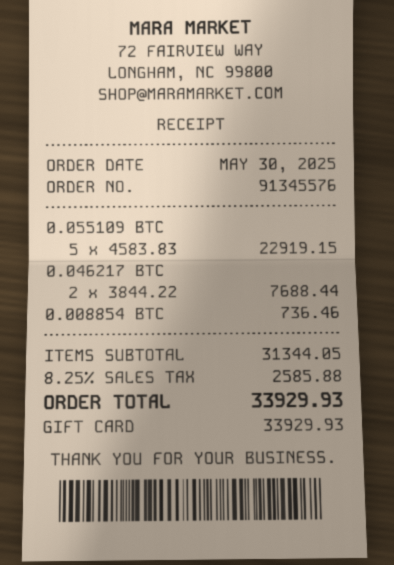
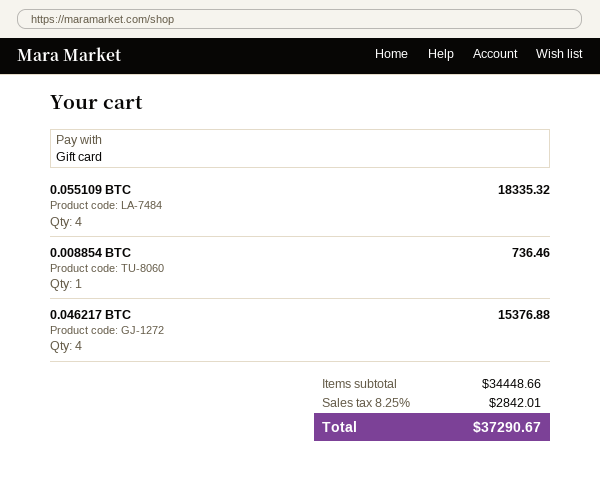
0.055109 BTC: 5 for 22919.15 -> 4 for 18335.32
0.046217 BTC: 2 for 7688.44 -> 4 for 15376.88
subtotal: 31344.05 -> 34448.66
tax: 8.25% = 2585.88 -> 8.25% = 2842.01
total: 33929.93 -> 37290.67

